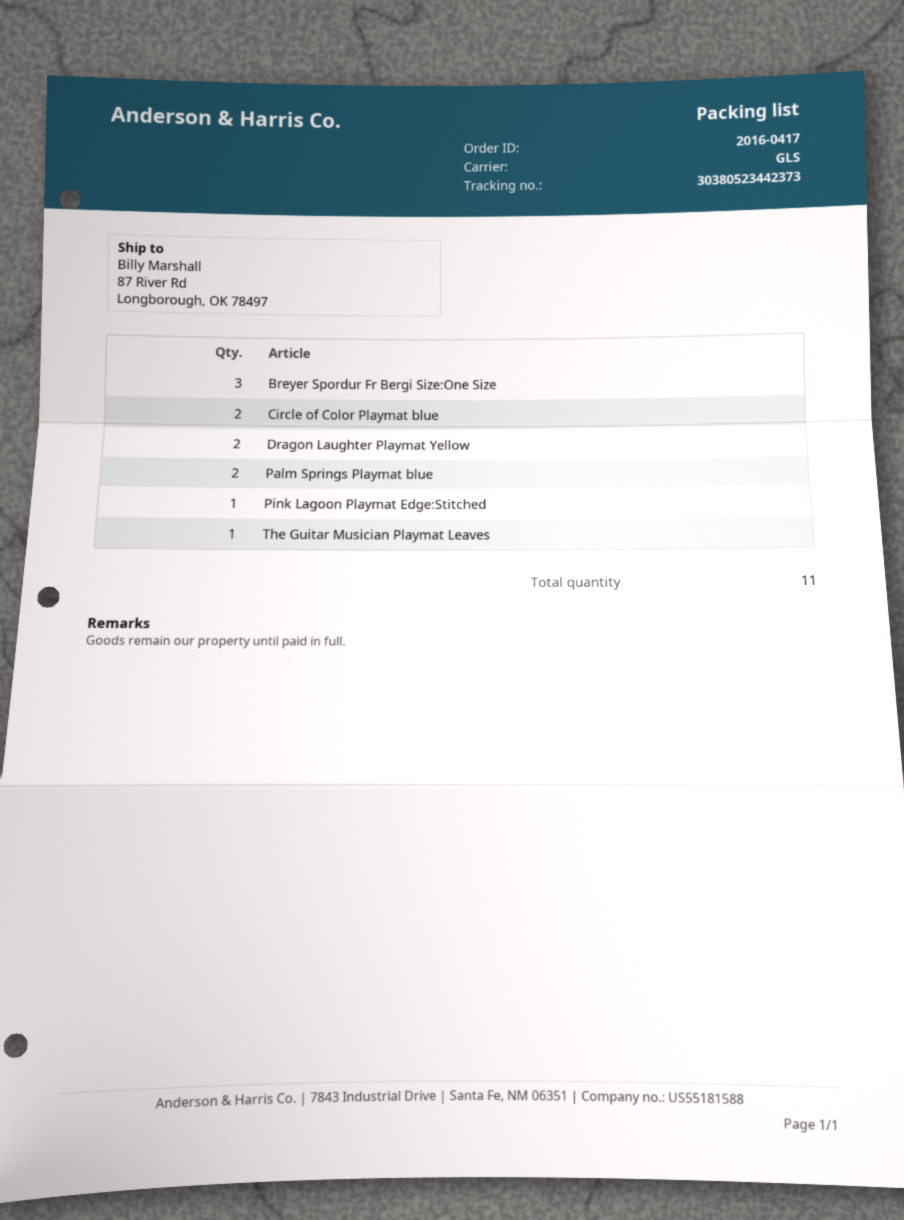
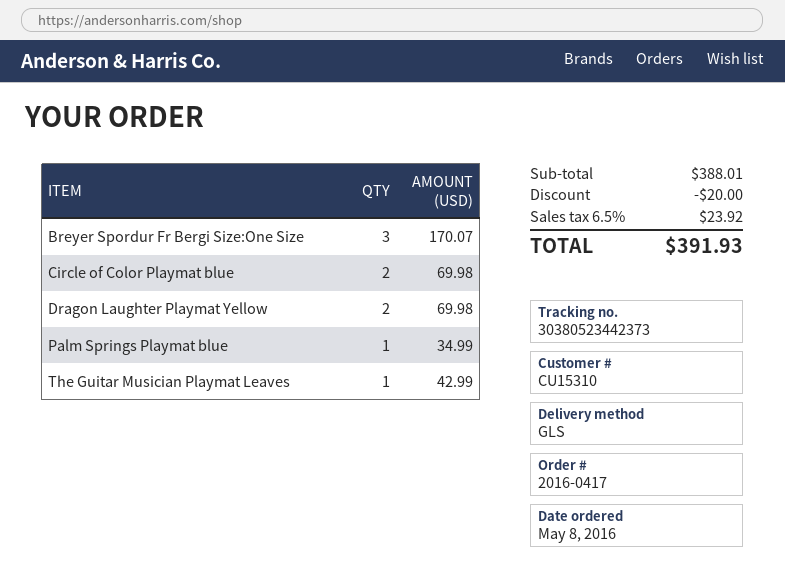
Palm Springs Playmat blue: 2 -> 1
Pink Lagoon Playmat Edge:Stitched: 1 -> none

